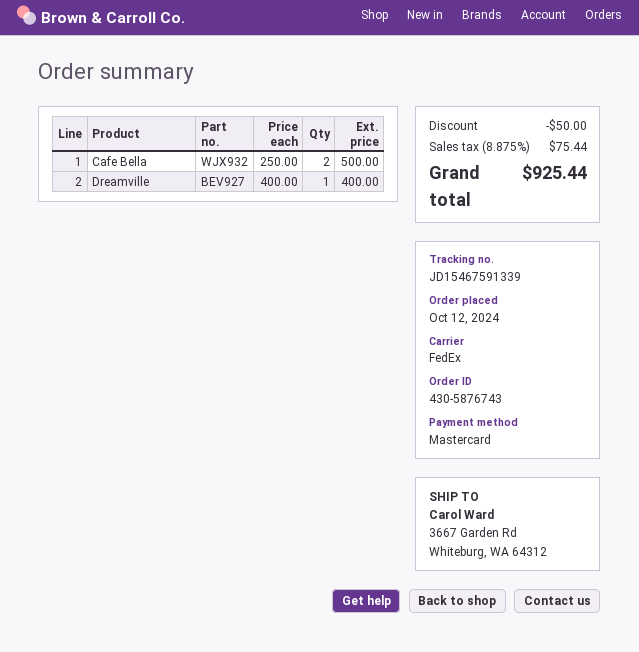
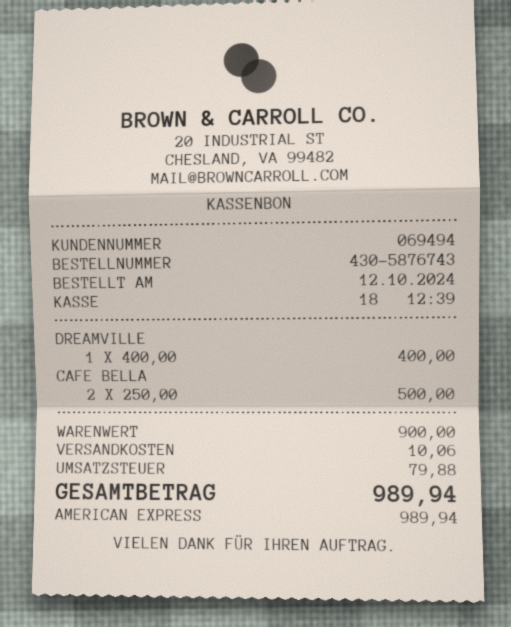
payment method: Mastercard -> American Express
discount: 50.00 -> none
shipping: none -> 10.06
tax: 75.44 -> 79.88
total: 925.44 -> 989.94

